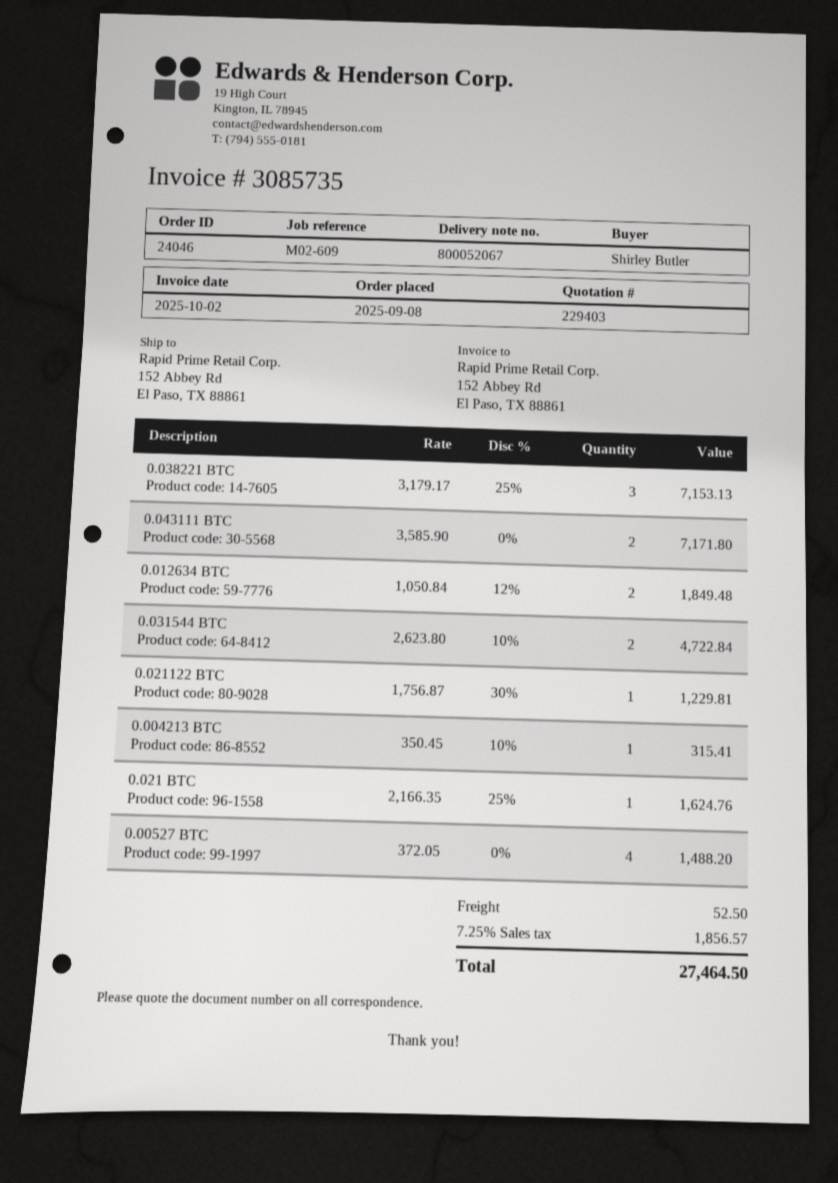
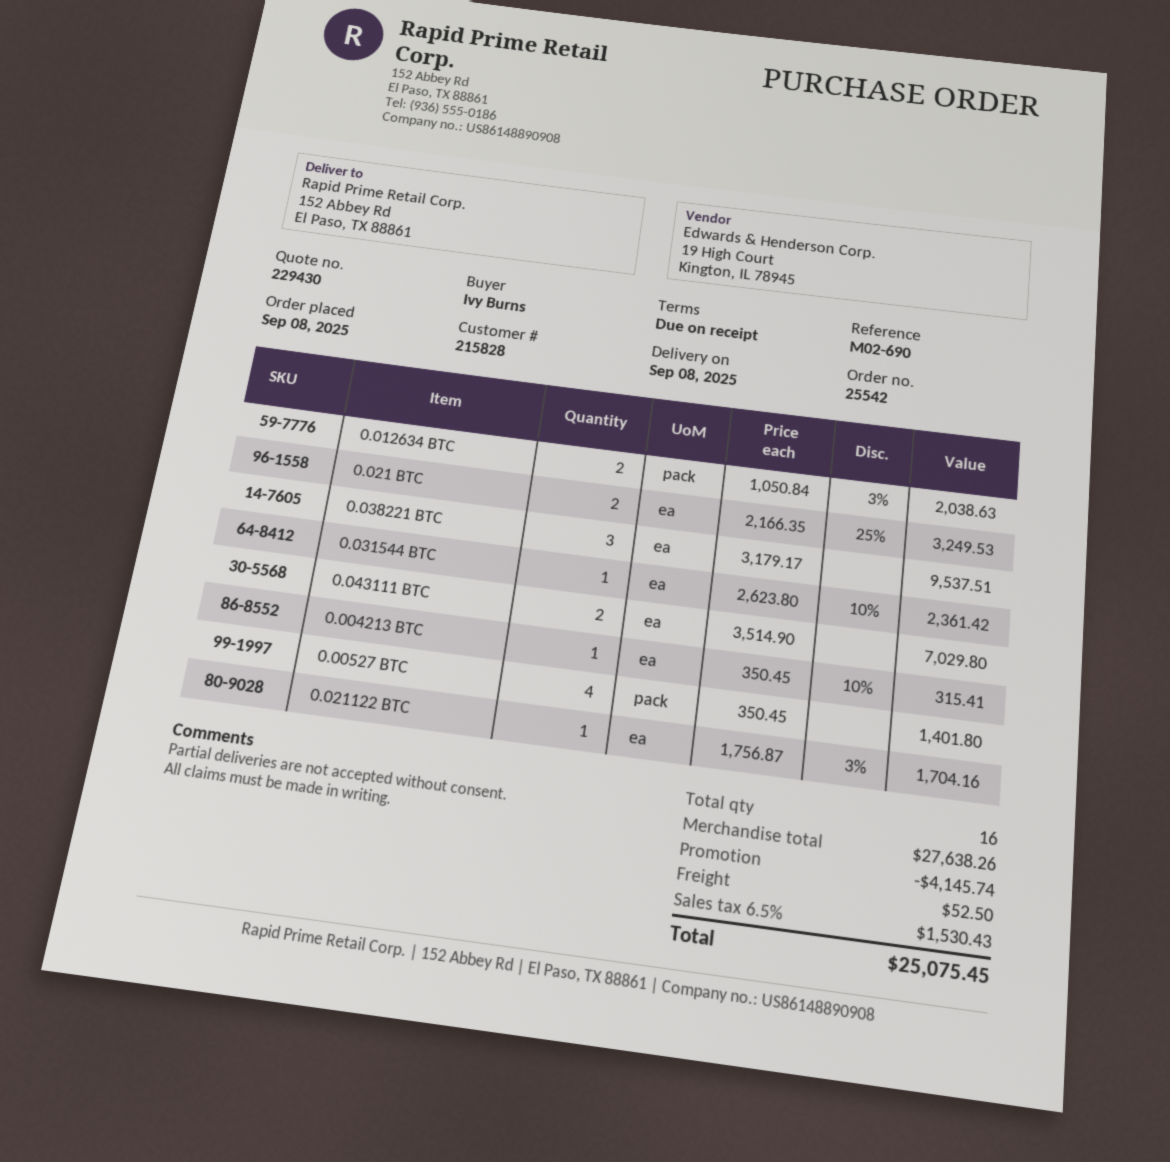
quote number: 229403 -> 229430
order number: 24046 -> 25542
reference: M02-609 -> M02-690
ordered by: Shirley Butler -> Ivy Burns
0.038221 BTC: 3 x 3179.17 - 25% = 7153.13 -> 3 x 3179.17 = 9537.51
0.043111 BTC: 2 x 3585.90 = 7171.80 -> 2 x 3514.90 = 7029.80
0.012634 BTC: 2 x 1050.84 - 12% = 1849.48 -> 2 x 1050.84 - 3% = 2038.63
0.031544 BTC: 2 x 2623.80 - 10% = 4722.84 -> 1 x 2623.80 - 10% = 2361.42
0.021122 BTC: 1 x 1756.87 - 30% = 1229.81 -> 1 x 1756.87 - 3% = 1704.16
0.021 BTC: 1 x 2166.35 - 25% = 1624.76 -> 2 x 2166.35 - 25% = 3249.53
0.00527 BTC: 4 x 372.05 = 1488.20 -> 4 x 350.45 = 1401.80
discount: none -> 4145.74
tax: 7.25% = 1856.57 -> 6.5% = 1530.43
total: 27464.50 -> 25075.45

